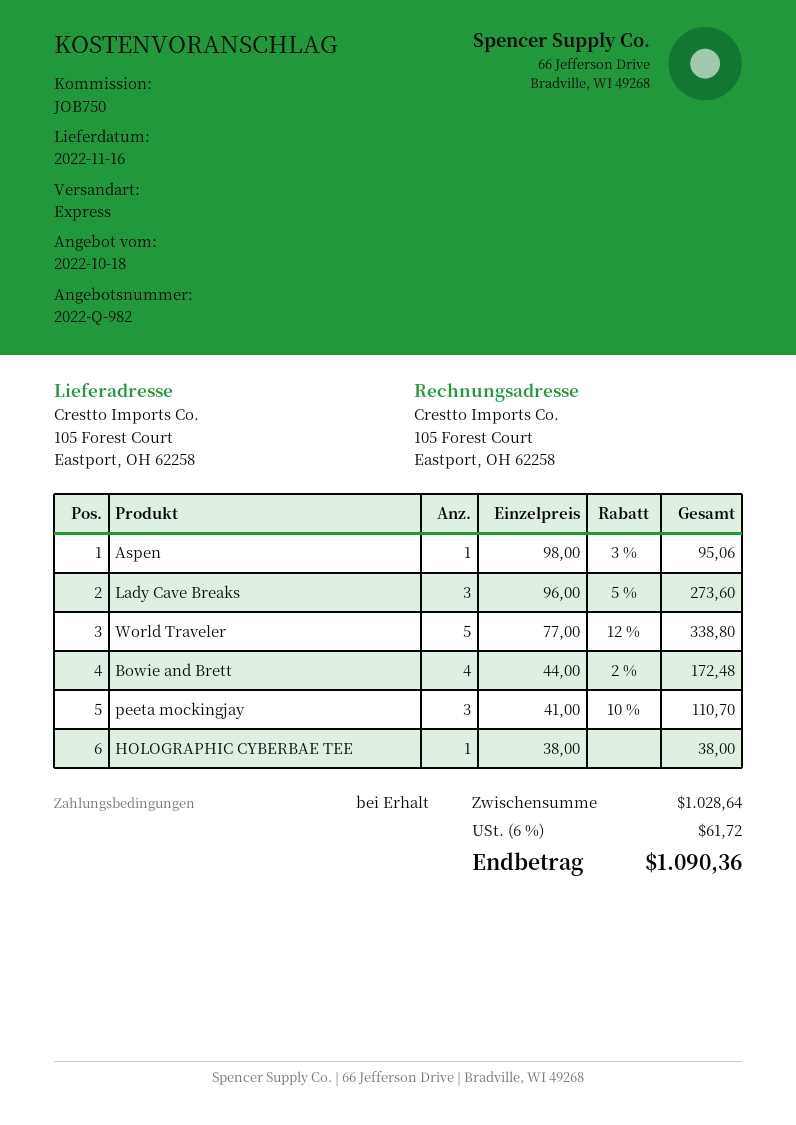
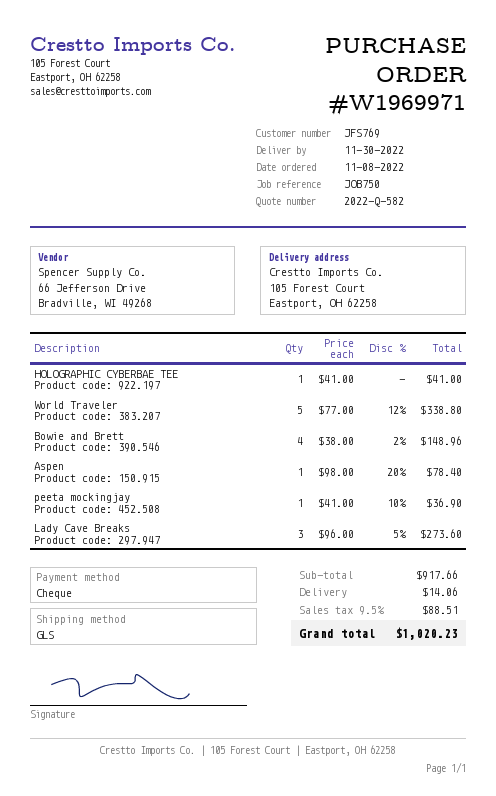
quote number: 2022-Q-982 -> 2022-Q-582
delivery date: 2022-11-16 -> 2022-11-30
shipping method: express -> GLS
Aspen: 1 x 98.00 - 3% = 95.06 -> 1 x 98.00 - 20% = 78.40
Bowie and Brett: 4 x 44.00 - 2% = 172.48 -> 4 x 38.00 - 2% = 148.96
peeta mockingjay: 3 x 41.00 - 10% = 110.70 -> 1 x 41.00 - 10% = 36.90
HOLOGRAPHIC CYBERBAE TEE: 1 x 38.00 = 38.00 -> 1 x 41.00 = 41.00
subtotal: 1028.64 -> 917.66
shipping: none -> 14.06
tax: 6% = 61.72 -> 9.5% = 88.51
total: 1090.36 -> 1020.23

